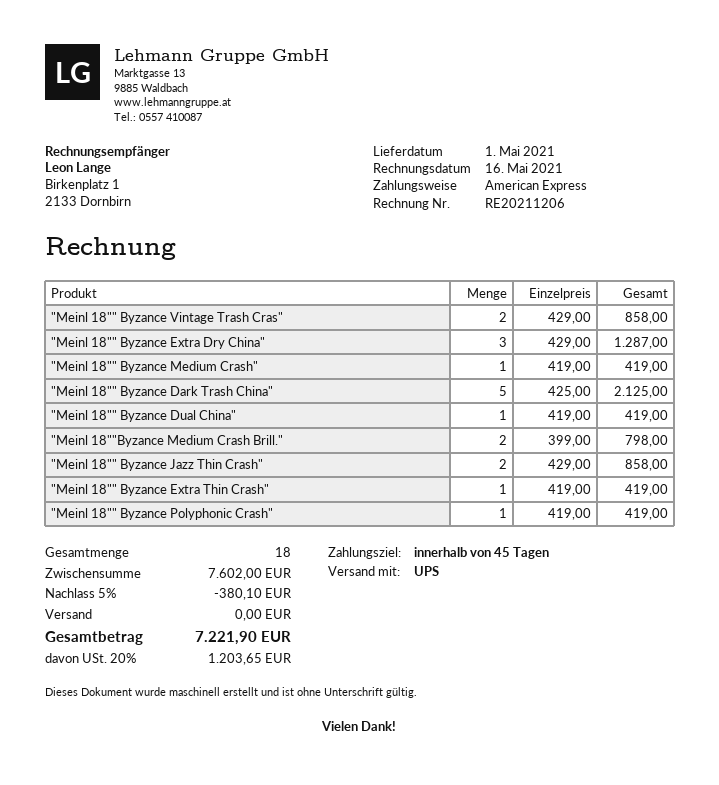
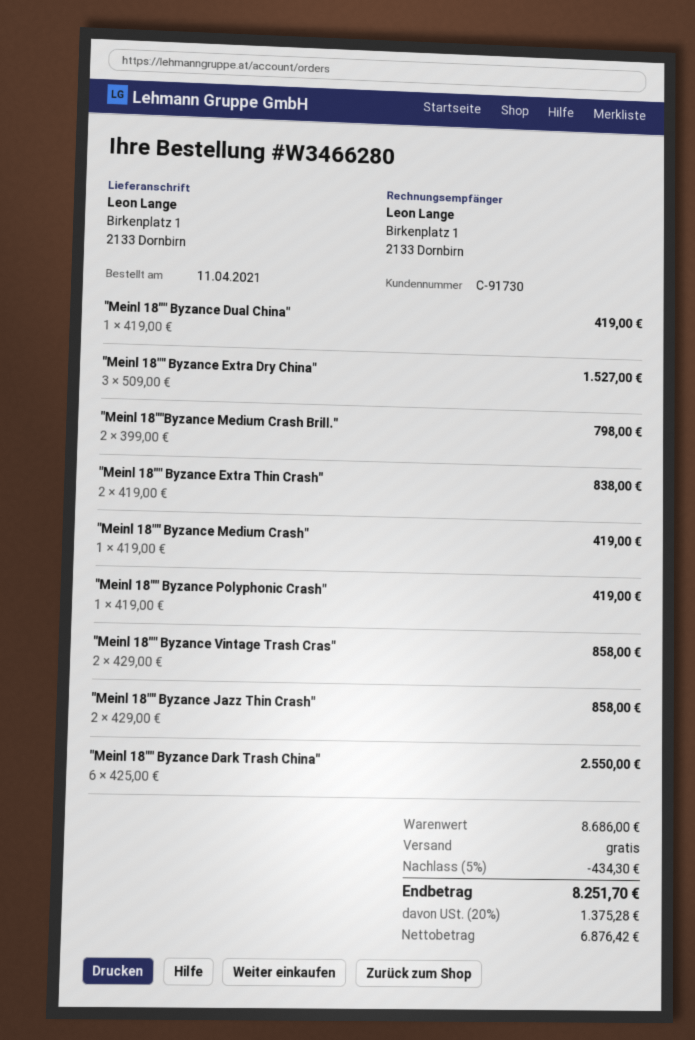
"Meinl 18"" Byzance Extra Dry China": 3 x 429.00 = 1287.00 -> 3 x 509.00 = 1527.00
"Meinl 18"" Byzance Dark Trash China": 5 x 425.00 = 2125.00 -> 6 x 425.00 = 2550.00
"Meinl 18"" Byzance Extra Thin Crash": 1 x 419.00 = 419.00 -> 2 x 419.00 = 838.00
subtotal: 7602.00 -> 8686.00
discount: 5% = 380.10 -> 5% = 434.30
tax: 20% = 1203.65 -> 20% = 1375.28
total: 7221.90 -> 8251.70

